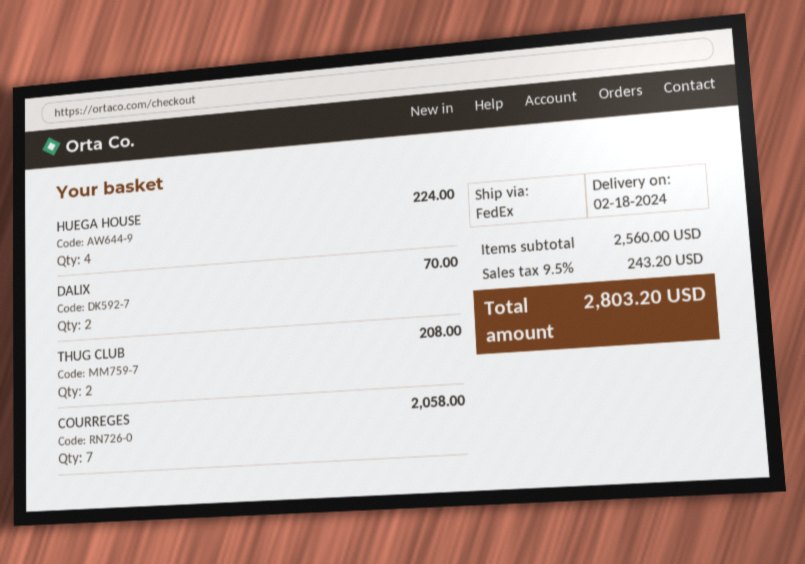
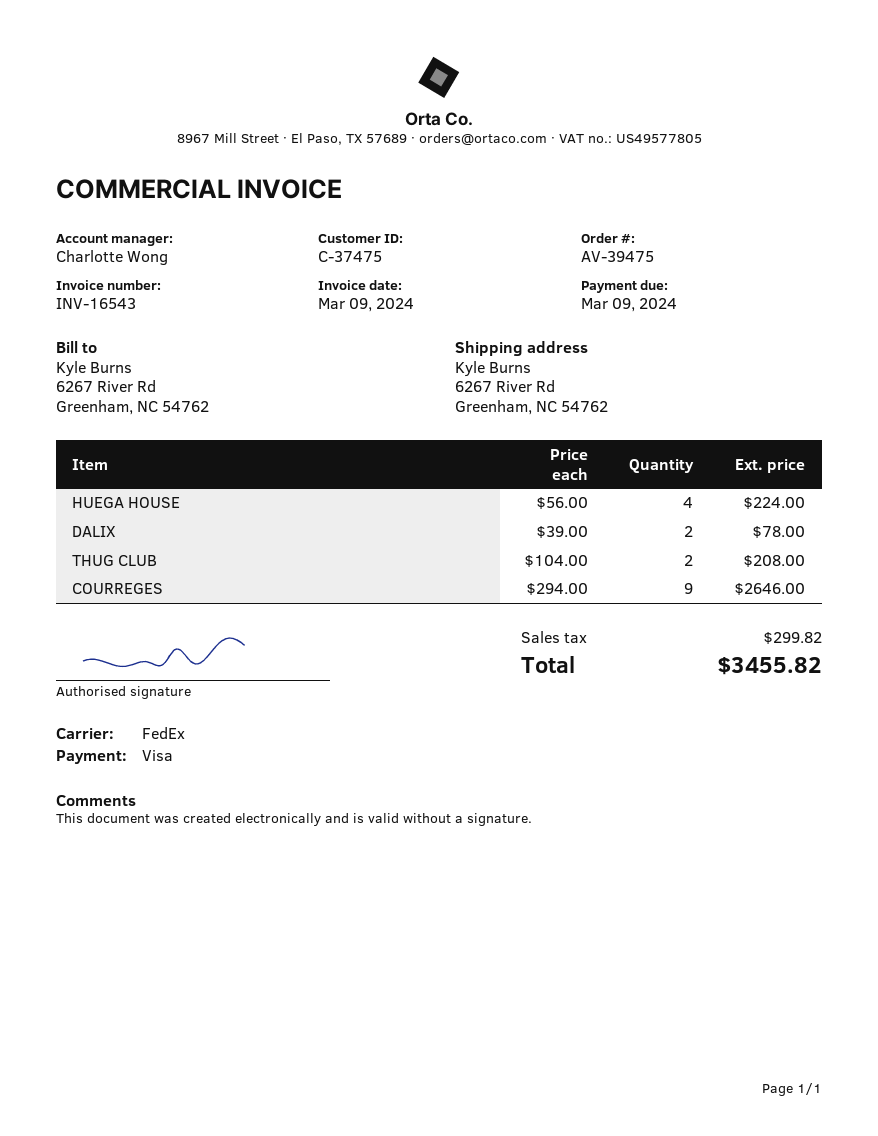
DALIX: 2 for 70.00 -> 2 for 78.00
COURREGES: 7 for 2058.00 -> 9 for 2646.00
tax: 243.20 -> 299.82
total: 2803.20 -> 3455.82

